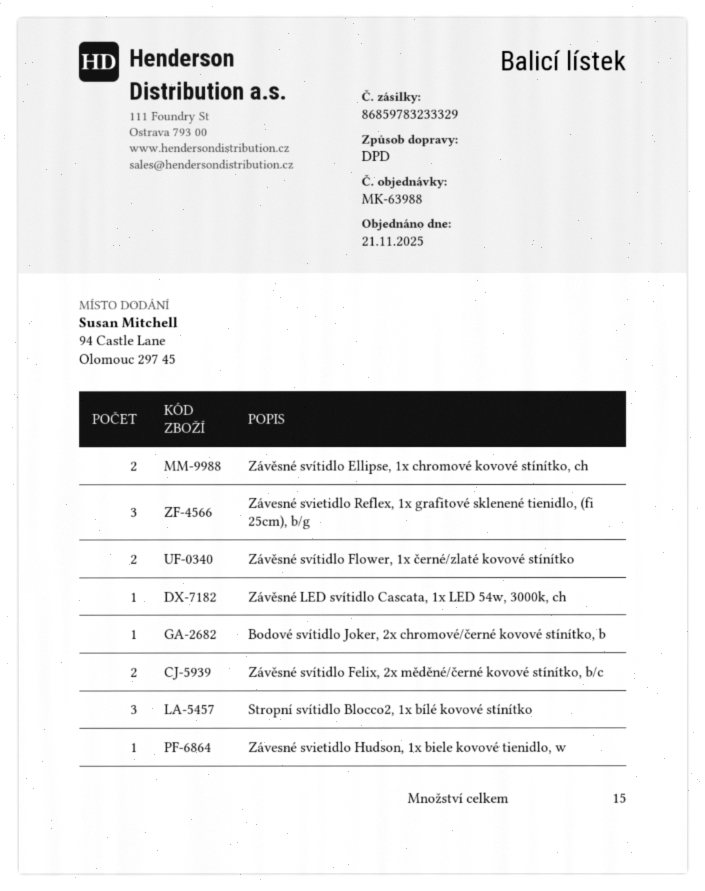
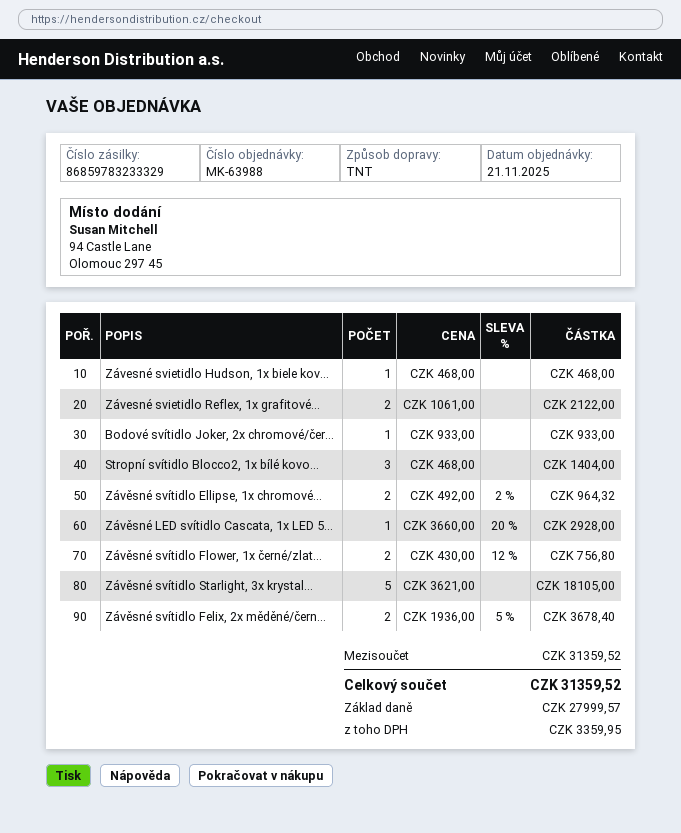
shipping method: DPD -> TNT
Závesné svietidlo Reflex, 1x grafitové sklenené tienidlo, (fi 25cm), b/g: 3 -> 2
Závěsné svítidlo Starlight, 3x krystal...: none -> 5

